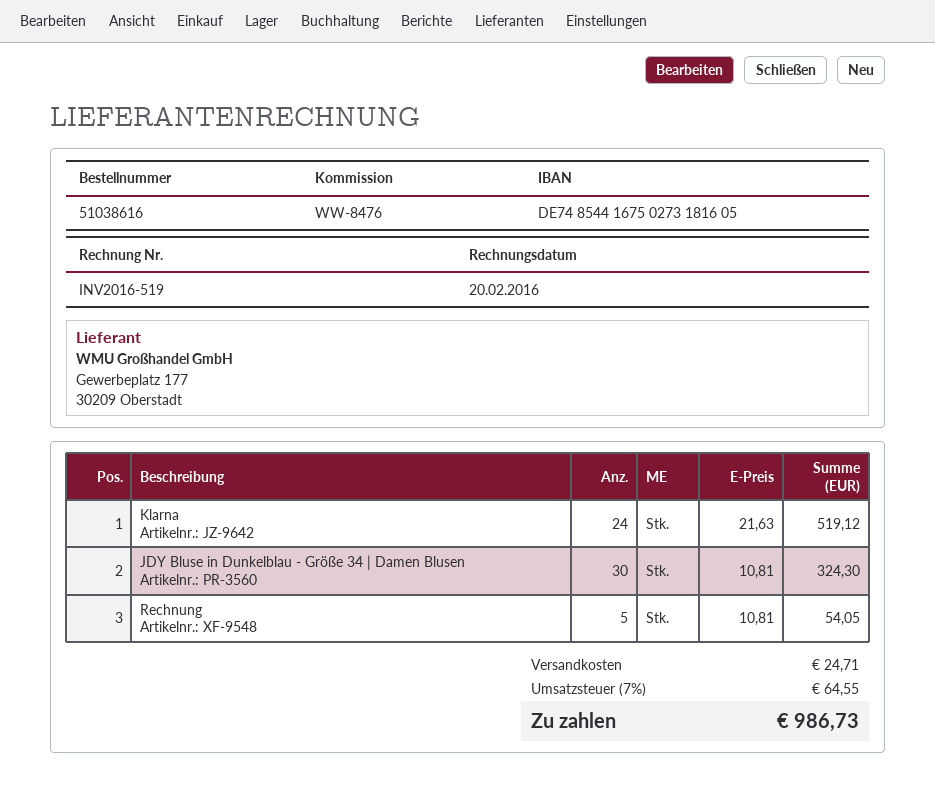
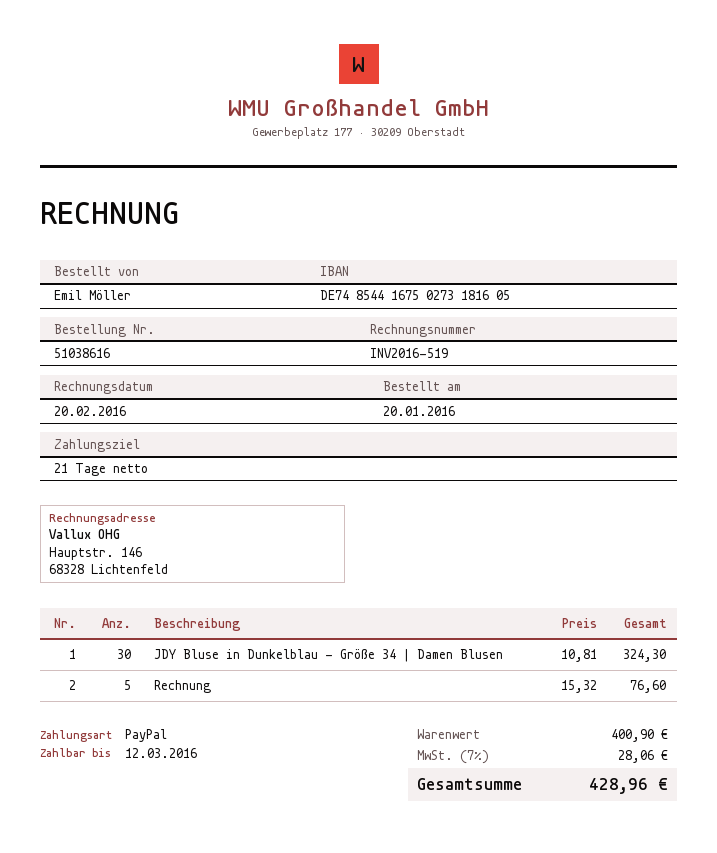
Klarna: 24 x 21.63 = 519.12 -> none
Rechnung: 5 x 10.81 = 54.05 -> 5 x 15.32 = 76.60
shipping: 24.71 -> none
tax: 7% = 64.55 -> 7% = 28.06
total: 986.73 -> 428.96

